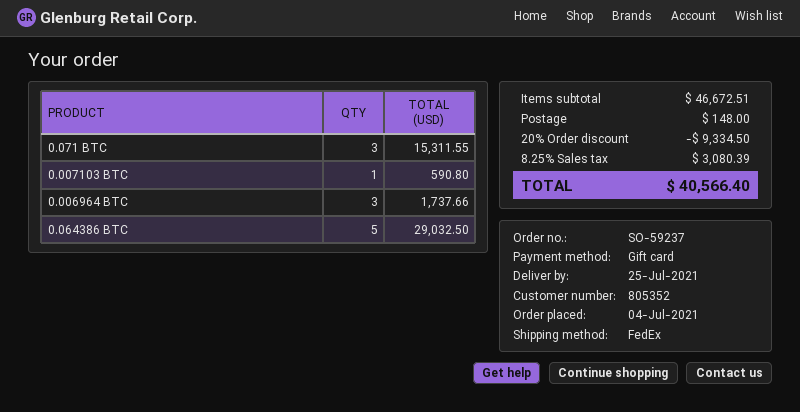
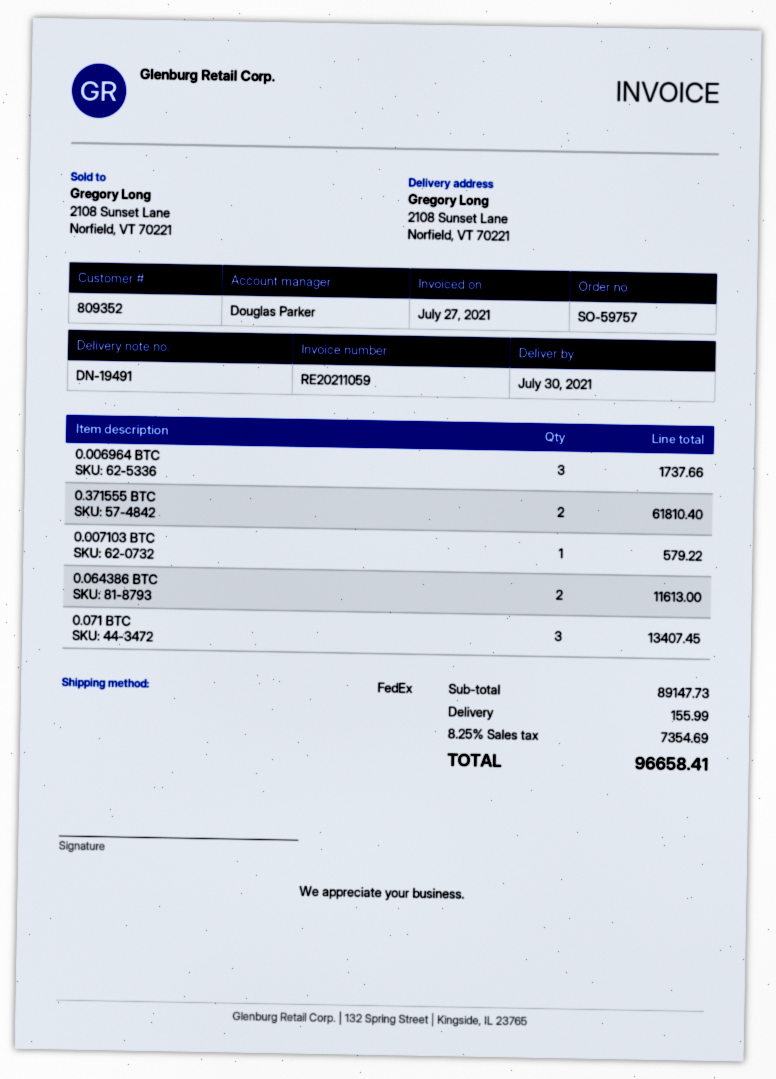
order number: SO-59237 -> SO-59757
delivery date: 2021-07-25 -> 2021-07-30
customer number: 805352 -> 809352
0.071 BTC: 3 for 15311.55 -> 3 for 13407.45
0.007103 BTC: 1 for 590.80 -> 1 for 579.22
0.064386 BTC: 5 for 29032.50 -> 2 for 11613.00
0.371555 BTC: none -> 2 for 61810.40
subtotal: 46672.51 -> 89147.73
discount: 20% = 9334.50 -> none
shipping: 148.00 -> 155.99
tax: 8.25% = 3080.39 -> 8.25% = 7354.69
total: 40566.40 -> 96658.41

